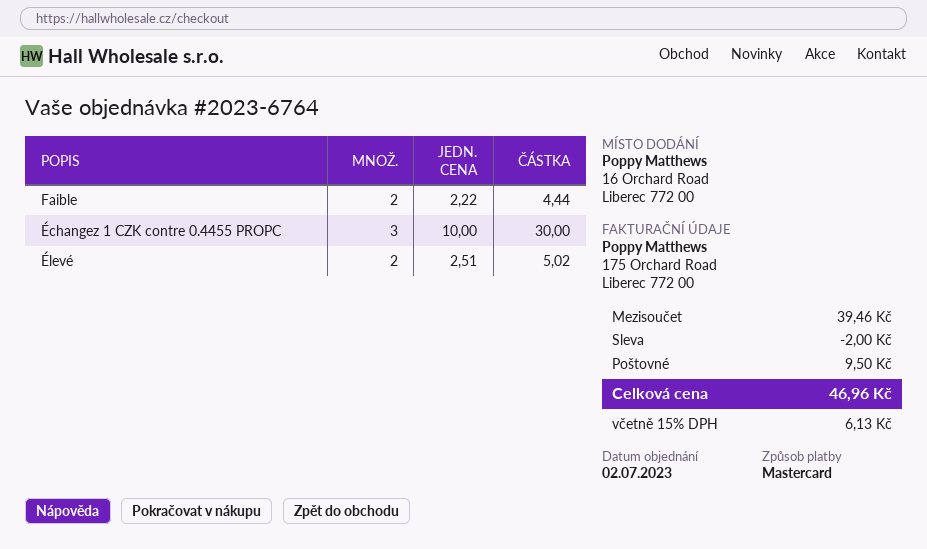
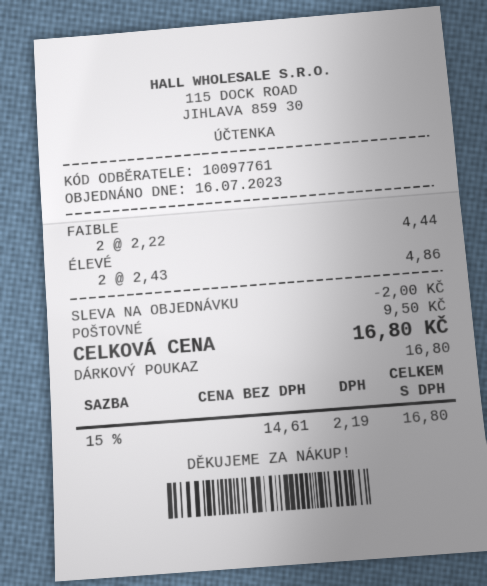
order date: 2023-07-02 -> 2023-07-16
payment method: Mastercard -> gift card
Échangez 1 CZK contre 0.4455 PROPC: 3 x 10.00 = 30.00 -> none
Élevé: 2 x 2.51 = 5.02 -> 2 x 2.43 = 4.86
tax: 15% = 6.13 -> 15% = 2.19
total: 46.96 -> 16.80

